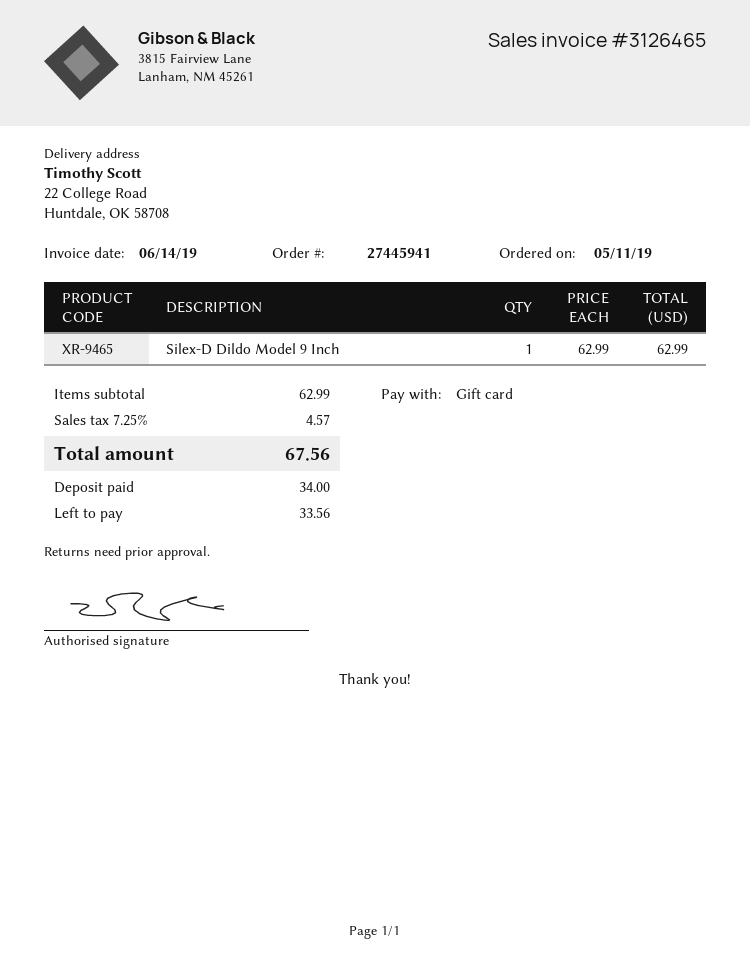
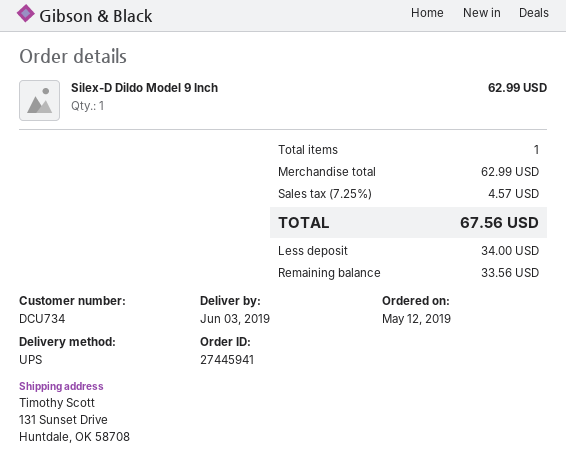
order date: 2019-05-11 -> 2019-05-12
ship to: 22 College Road, Huntdale, OK 58708 -> 131 Sunset Drive, Huntdale, OK 58708

